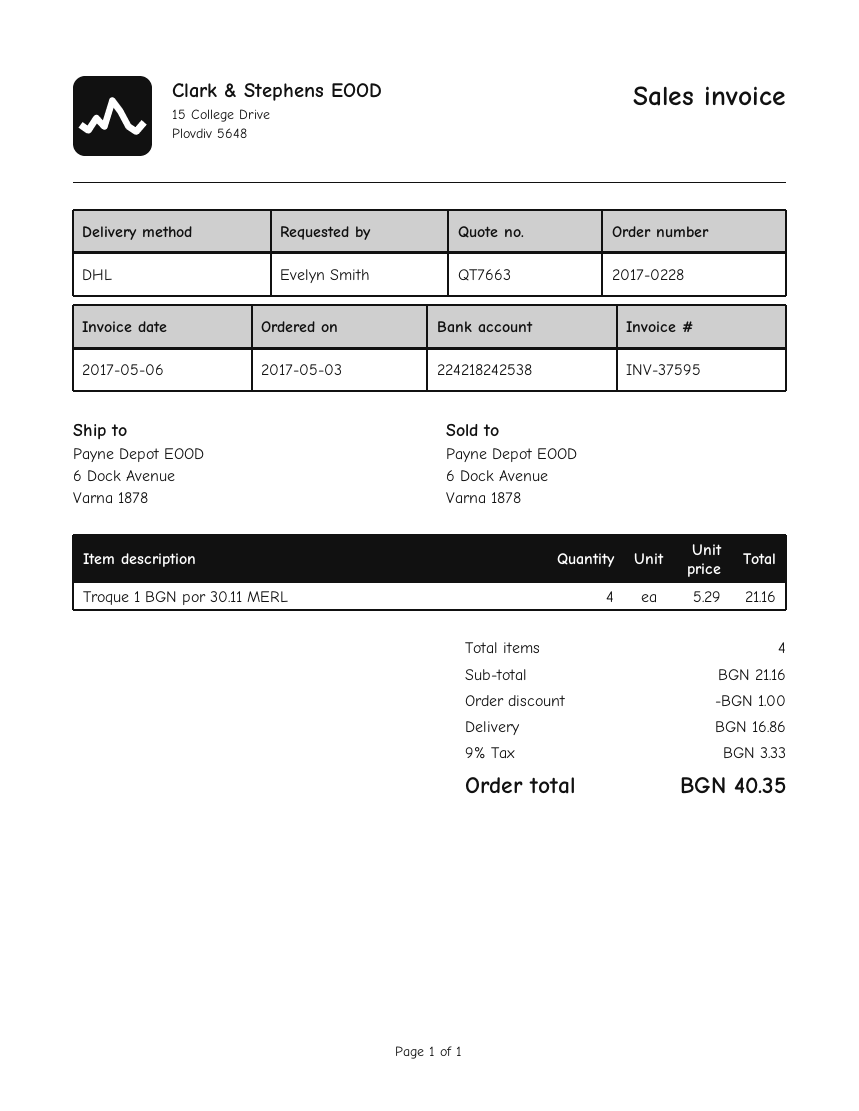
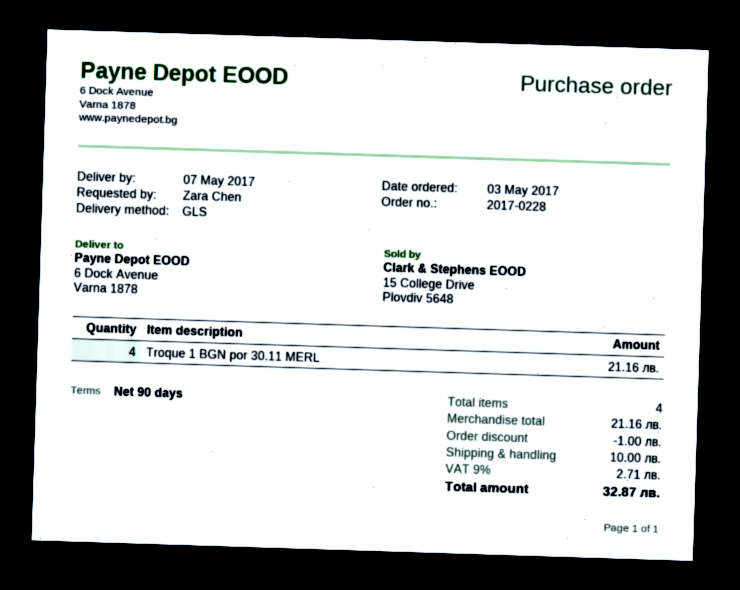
ordered by: Evelyn Smith -> Zara Chen
shipping method: DHL -> GLS
shipping: 16.86 -> 10.00
tax: 9% = 3.33 -> 9% = 2.71
total: 40.35 -> 32.87

